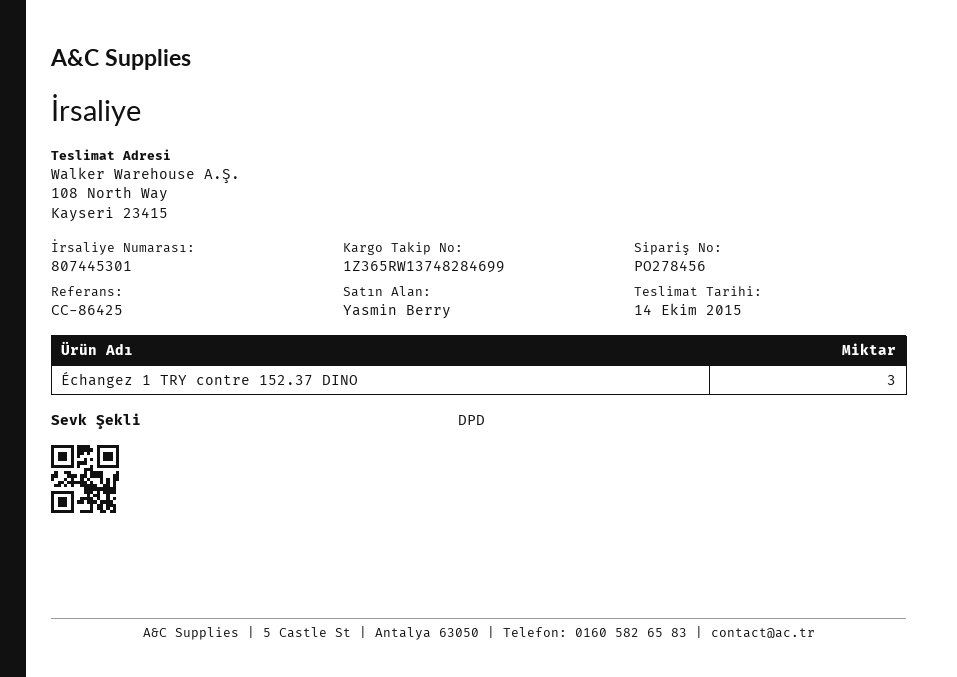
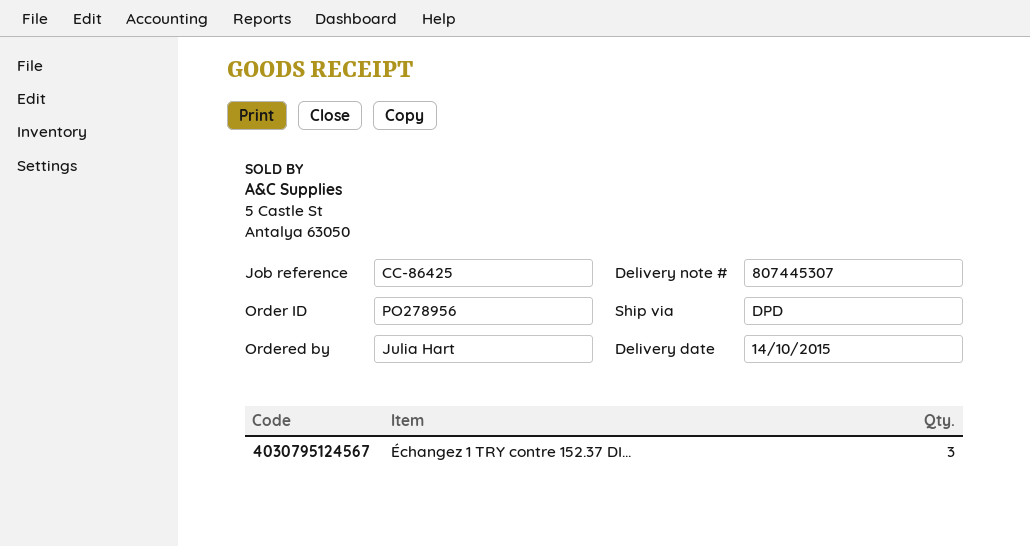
order number: PO278456 -> PO278956
delivery note number: 807445301 -> 807445307
ordered by: Yasmin Berry -> Julia Hart

